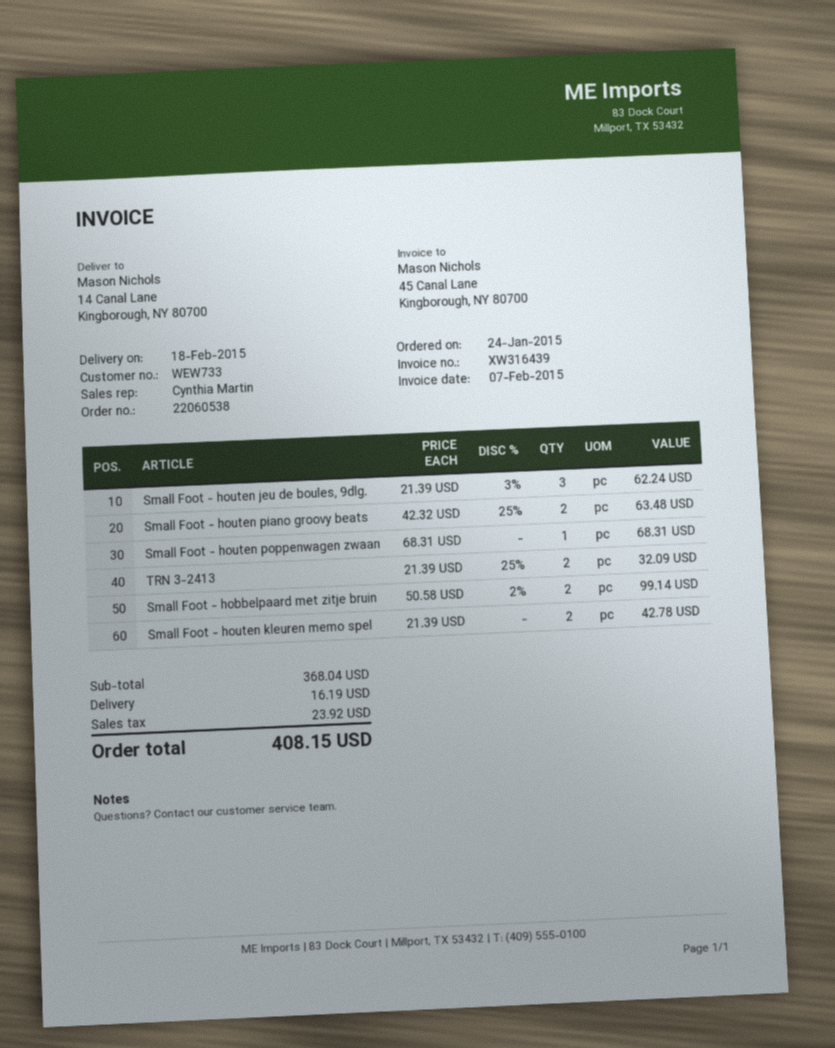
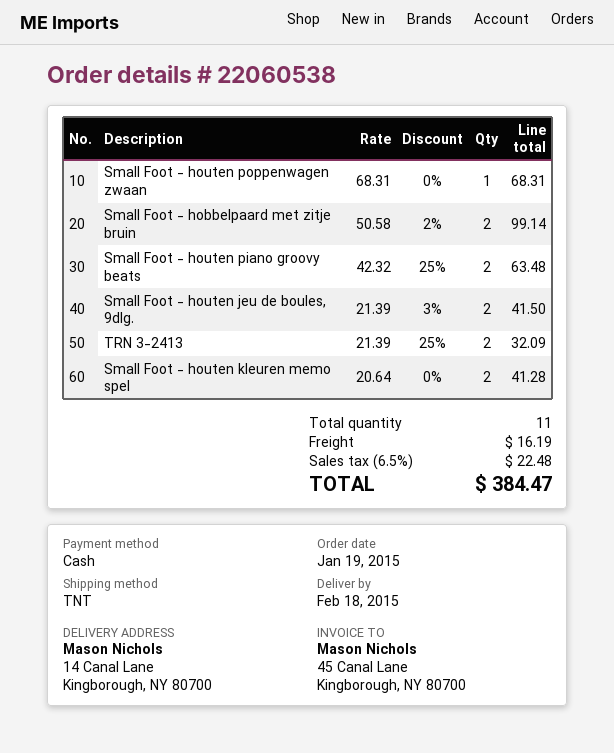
order date: 2015-01-24 -> 2015-01-19
Small Foot - houten jeu de boules, 9dlg.: 3 x 21.39 - 3% = 62.24 -> 2 x 21.39 - 3% = 41.50
Small Foot - houten kleuren memo spel: 2 x 21.39 = 42.78 -> 2 x 20.64 = 41.28
tax: 23.92 -> 22.48
total: 408.15 -> 384.47

